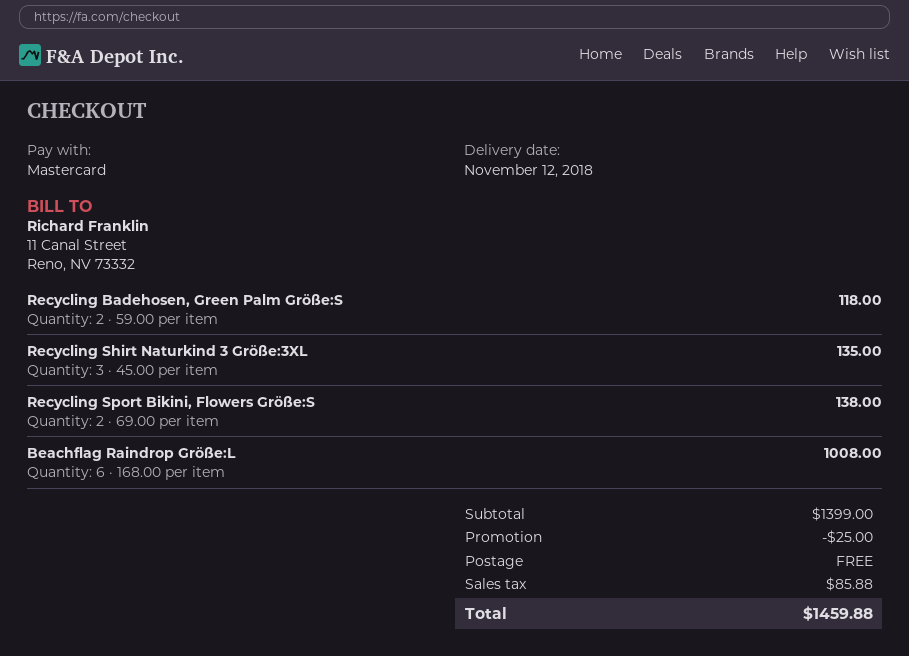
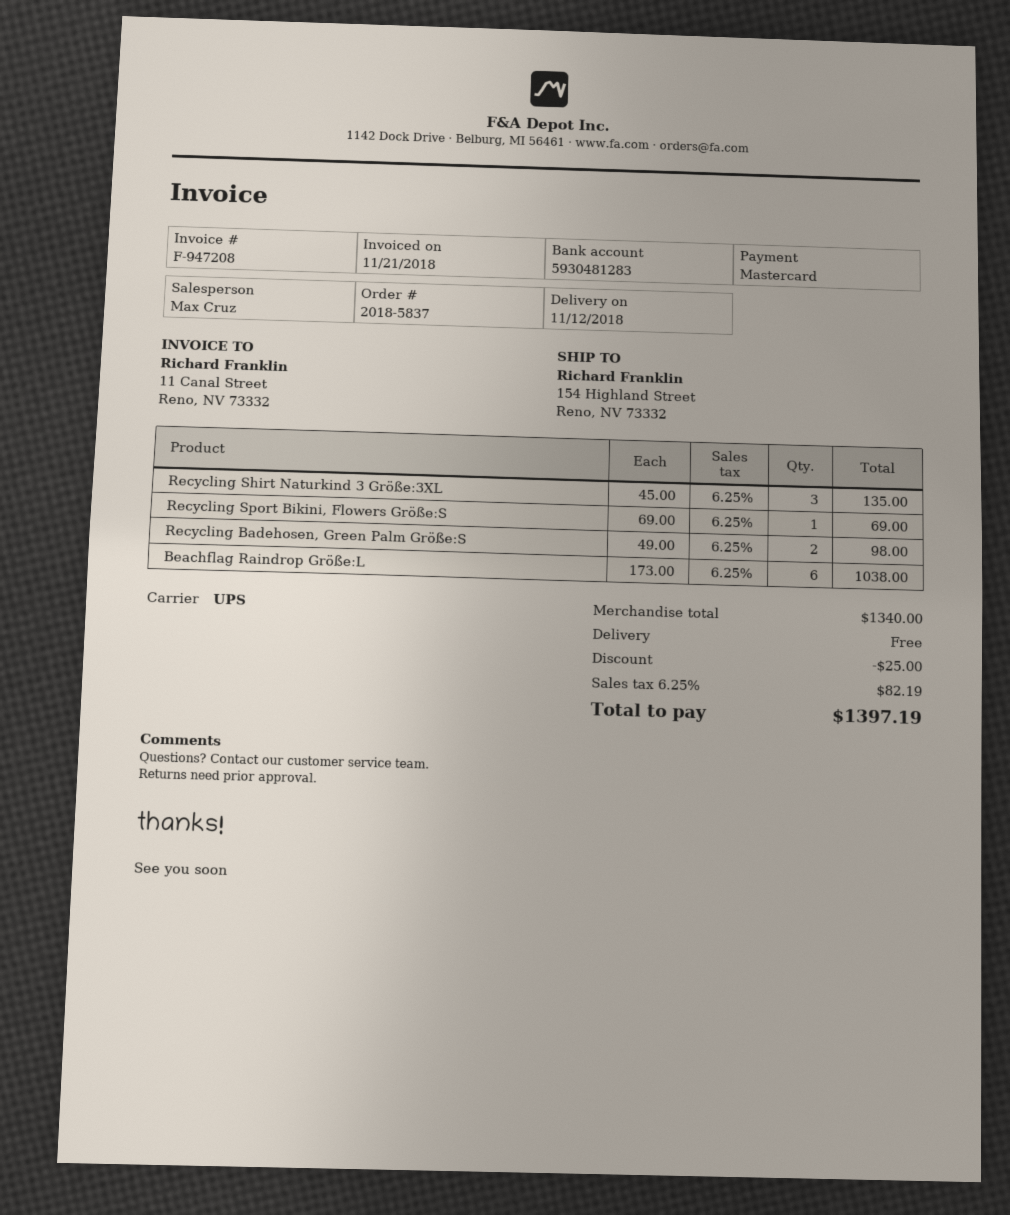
Recycling Badehosen, Green Palm Größe:S: 2 x 59.00 = 118.00 -> 2 x 49.00 = 98.00
Recycling Sport Bikini, Flowers Größe:S: 2 x 69.00 = 138.00 -> 1 x 69.00 = 69.00
Beachflag Raindrop Größe:L: 6 x 168.00 = 1008.00 -> 6 x 173.00 = 1038.00
subtotal: 1399.00 -> 1340.00
tax: 85.88 -> 82.19
total: 1459.88 -> 1397.19

